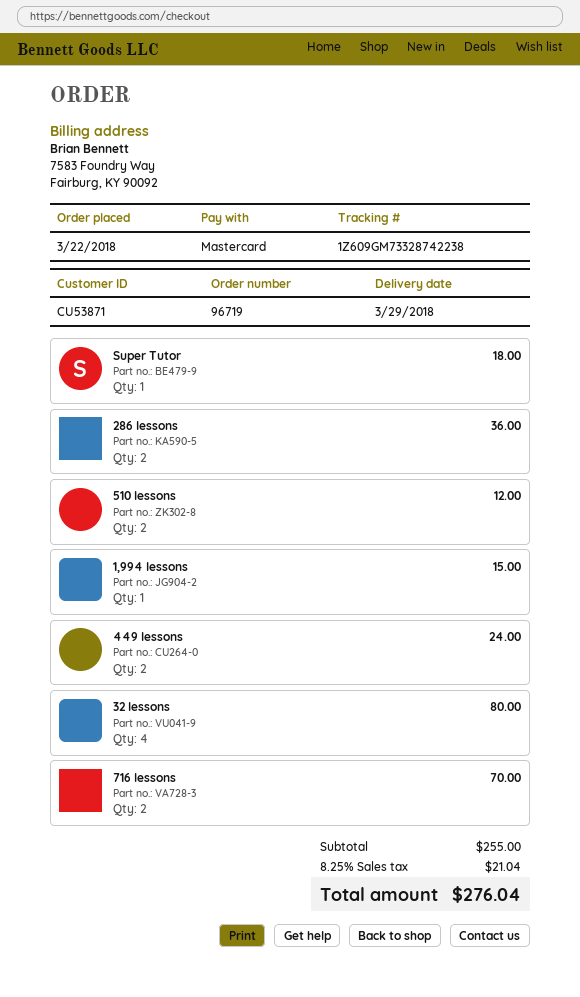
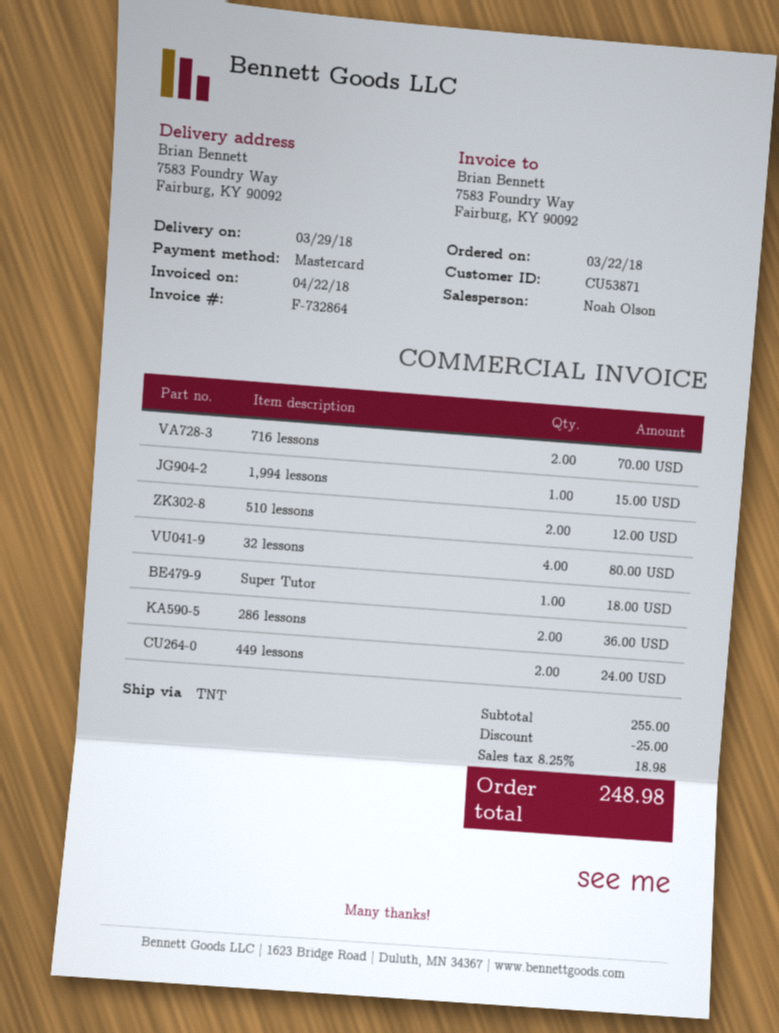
discount: none -> 25.00
tax: 8.25% = 21.04 -> 8.25% = 18.98
total: 276.04 -> 248.98

